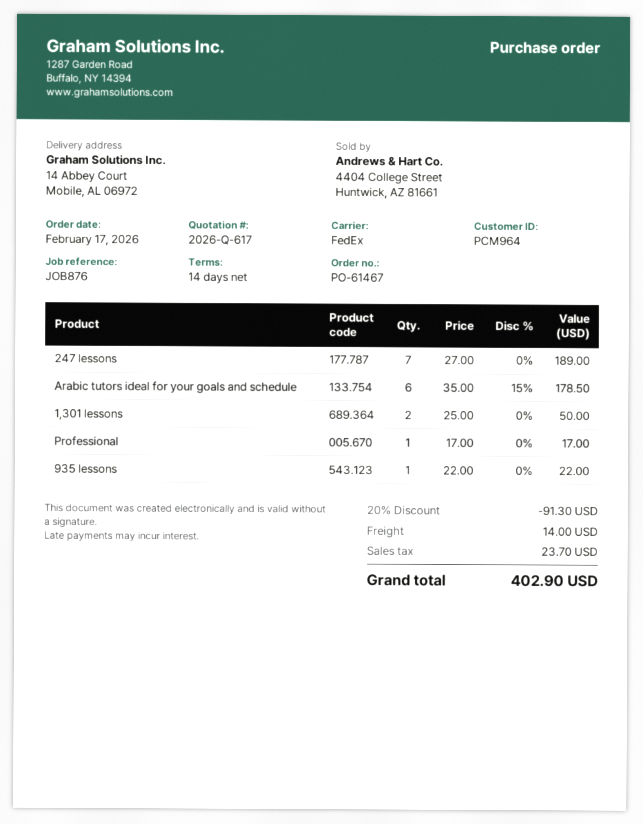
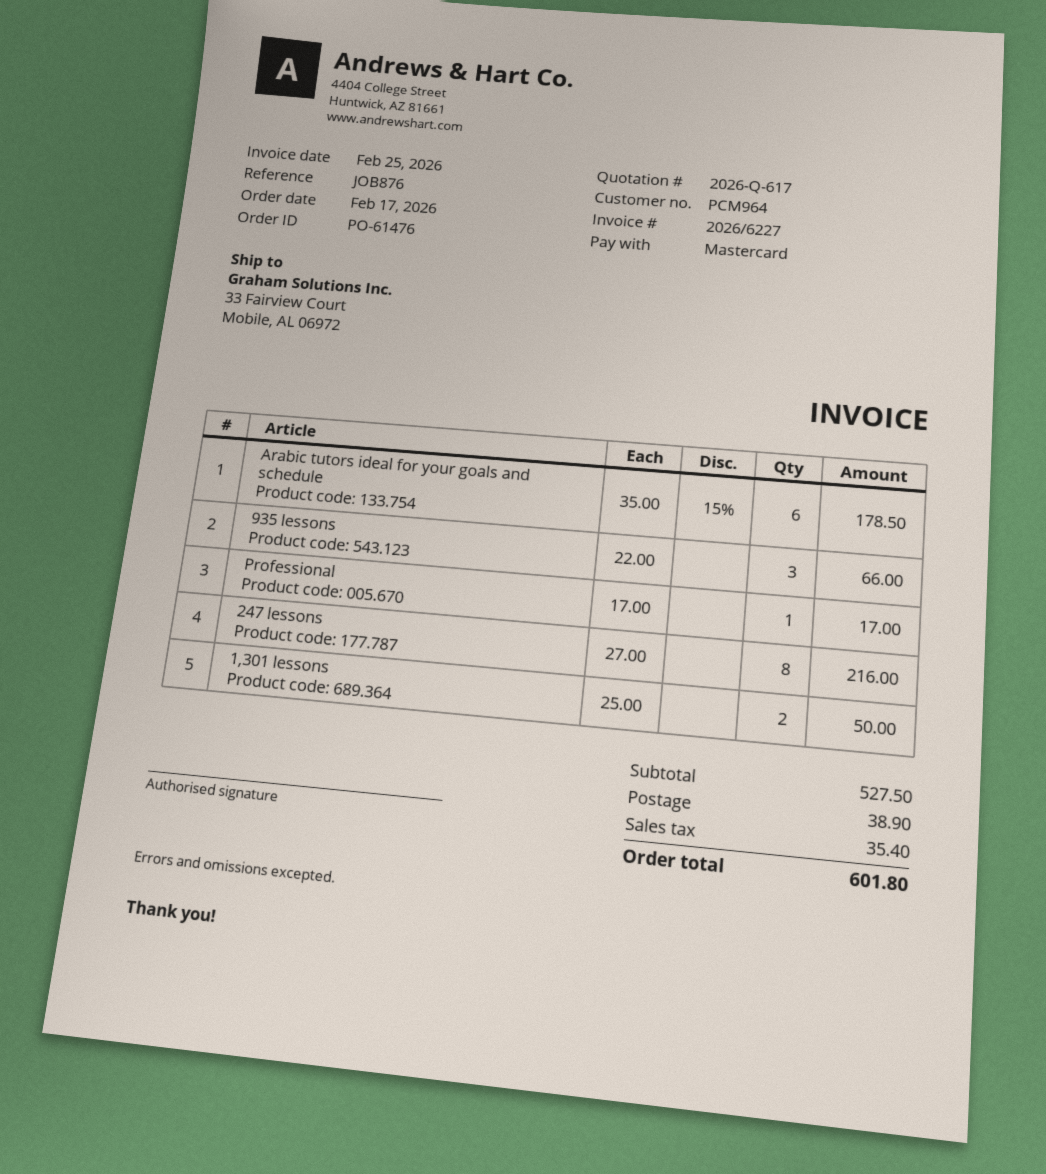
order number: PO-61467 -> PO-61476
ship to: 14 Abbey Court, Mobile, AL 06972 -> 33 Fairview Court, Mobile, AL 06972
247 lessons: 7 x 27.00 = 189.00 -> 8 x 27.00 = 216.00
935 lessons: 1 x 22.00 = 22.00 -> 3 x 22.00 = 66.00
discount: 20% = 91.30 -> none
shipping: 14.00 -> 38.90
tax: 23.70 -> 35.40
total: 402.90 -> 601.80

